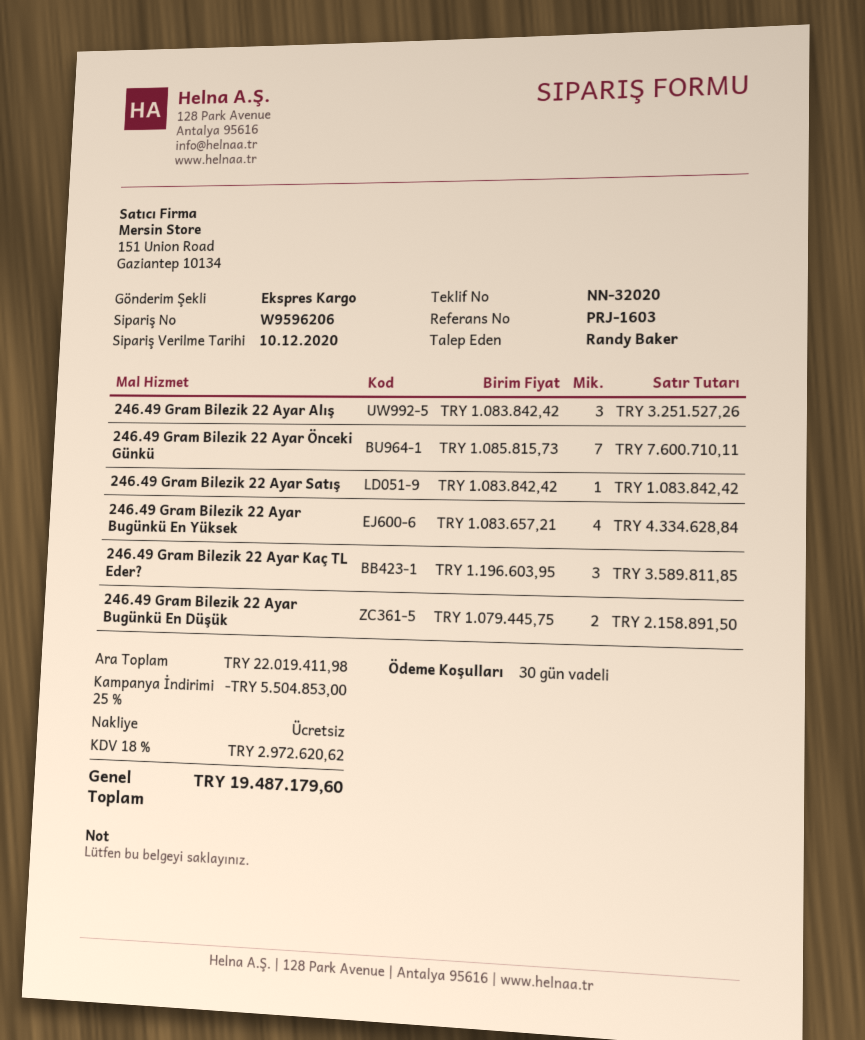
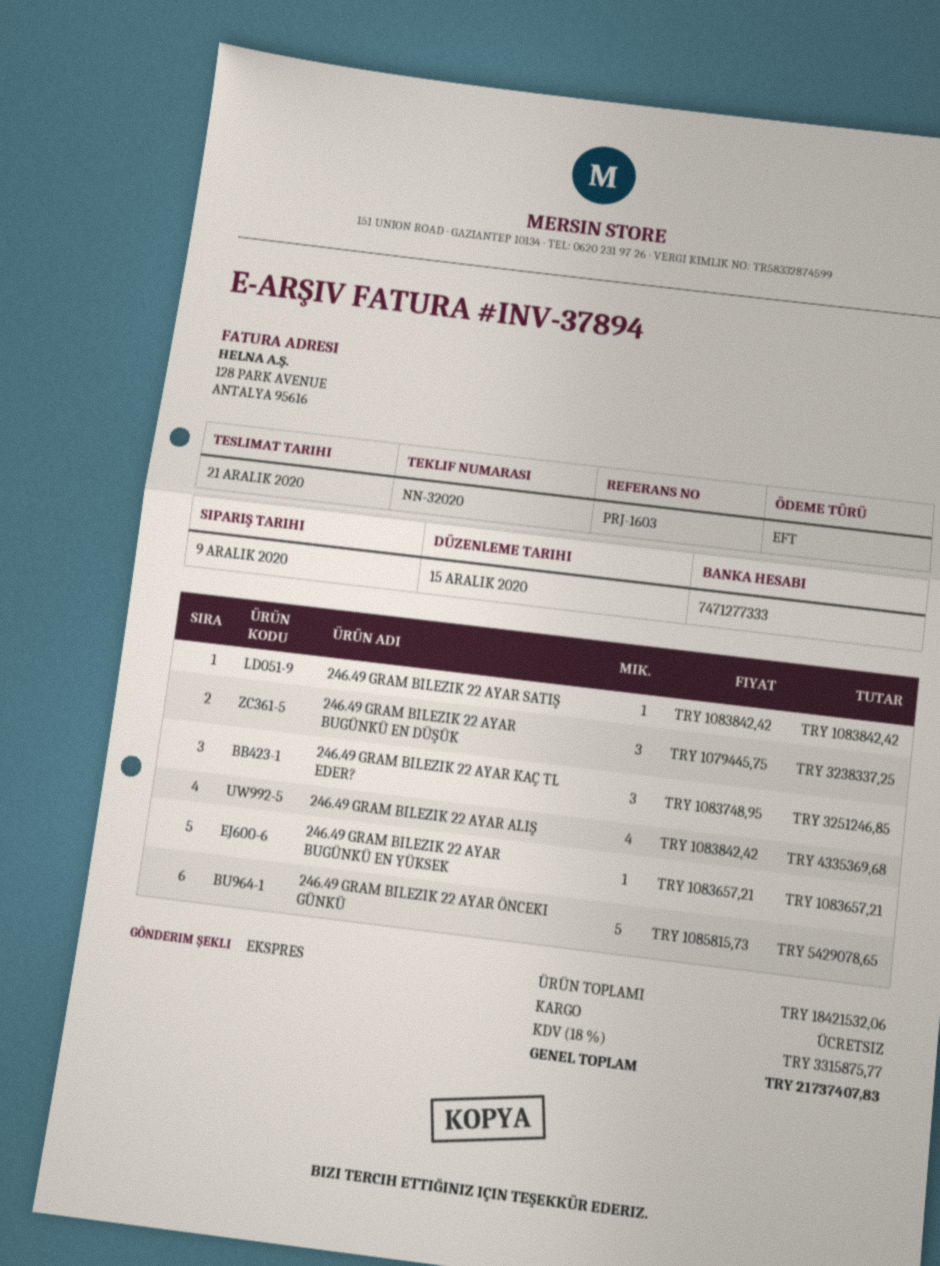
order date: 2020-12-10 -> 2020-12-09
246.49 Gram Bilezik 22 Ayar Alış: 3 x 1083842.42 = 3251527.26 -> 4 x 1083842.42 = 4335369.68
246.49 Gram Bilezik 22 Ayar Önceki Günkü: 7 x 1085815.73 = 7600710.11 -> 5 x 1085815.73 = 5429078.65
246.49 Gram Bilezik 22 Ayar Bugünkü En Yüksek: 4 x 1083657.21 = 4334628.84 -> 1 x 1083657.21 = 1083657.21
246.49 Gram Bilezik 22 Ayar Kaç TL Eder?: 3 x 1196603.95 = 3589811.85 -> 3 x 1083748.95 = 3251246.85
246.49 Gram Bilezik 22 Ayar Bugünkü En Düşük: 2 x 1079445.75 = 2158891.50 -> 3 x 1079445.75 = 3238337.25
subtotal: 22019411.98 -> 18421532.06
discount: 25% = 5504853.00 -> none
tax: 18% = 2972620.62 -> 18% = 3315875.77
total: 19487179.60 -> 21737407.83

